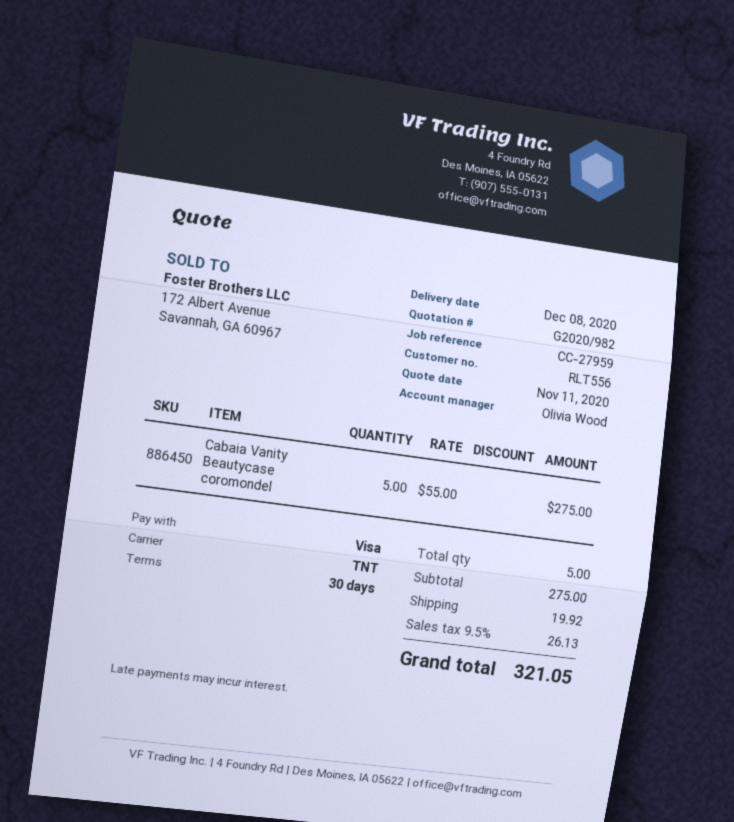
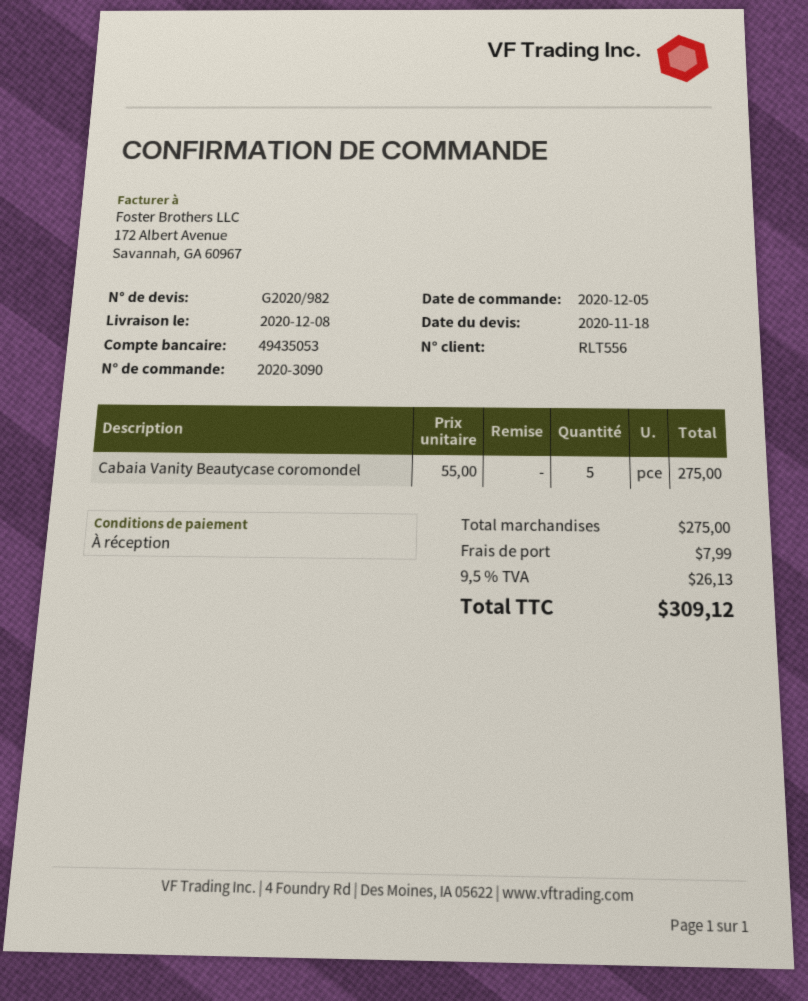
quote date: 2020-11-11 -> 2020-11-18
payment terms: 30 days -> on receipt
shipping: 19.92 -> 7.99
total: 321.05 -> 309.12

